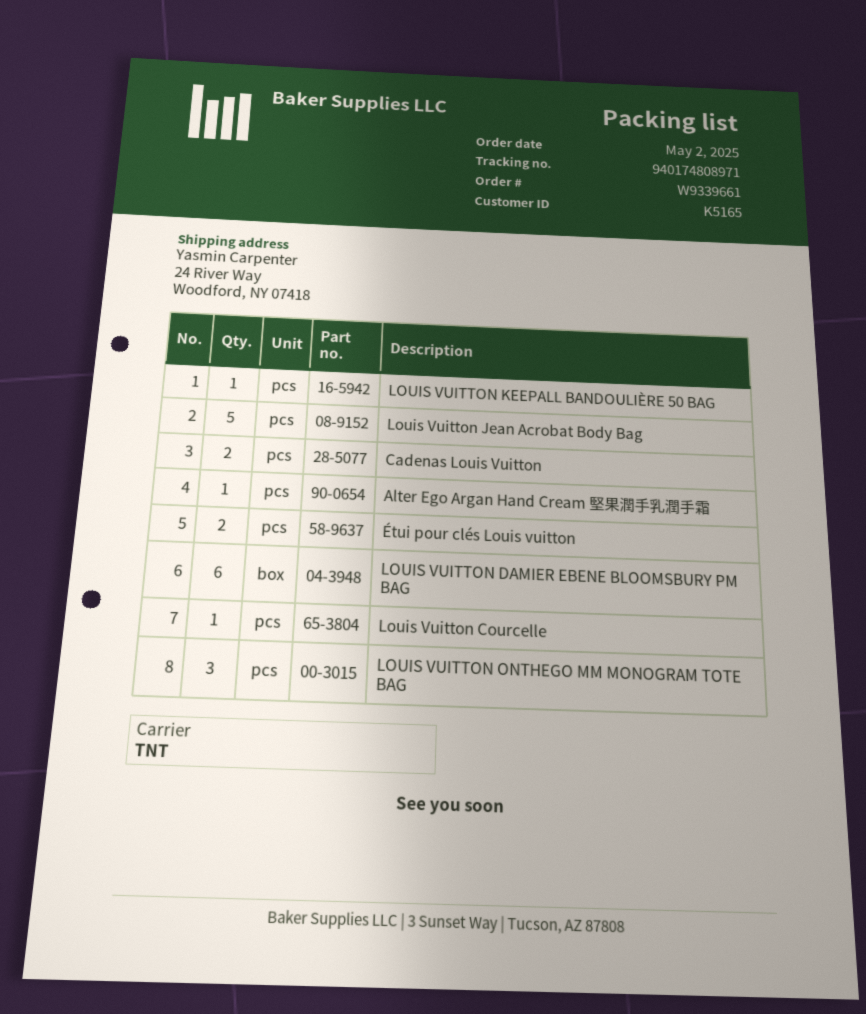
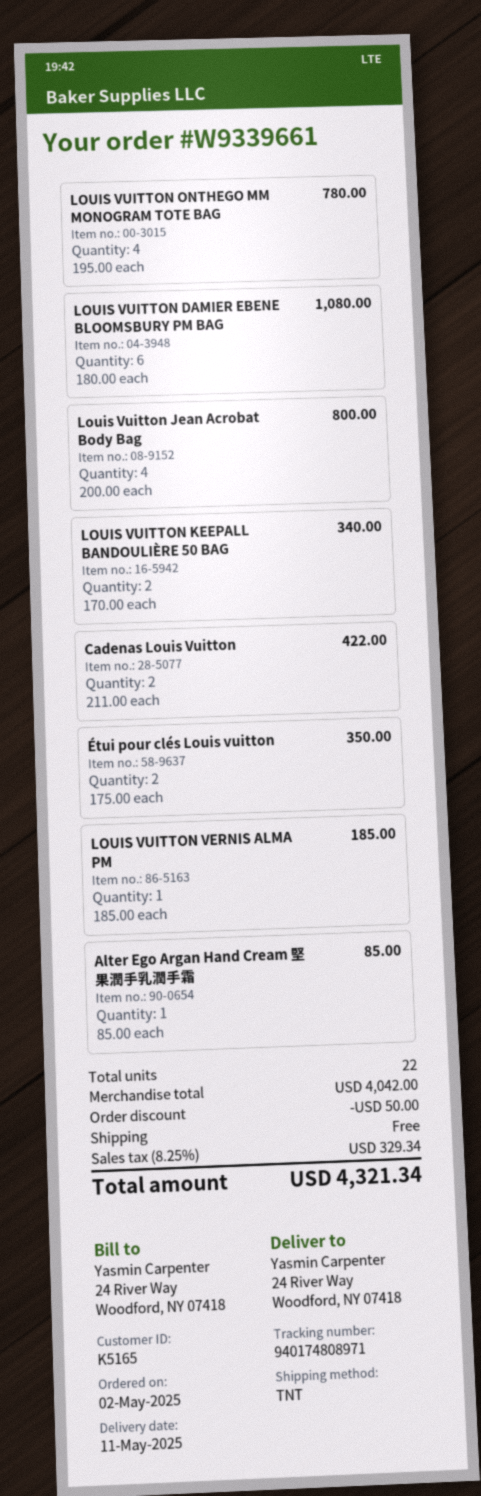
LOUIS VUITTON KEEPALL BANDOULIÈRE 50 BAG: 1 -> 2
Louis Vuitton Jean Acrobat Body Bag: 5 -> 4
Louis Vuitton Courcelle: 1 -> none
LOUIS VUITTON ONTHEGO MM MONOGRAM TOTE BAG: 3 -> 4
LOUIS VUITTON VERNIS ALMA PM: none -> 1

